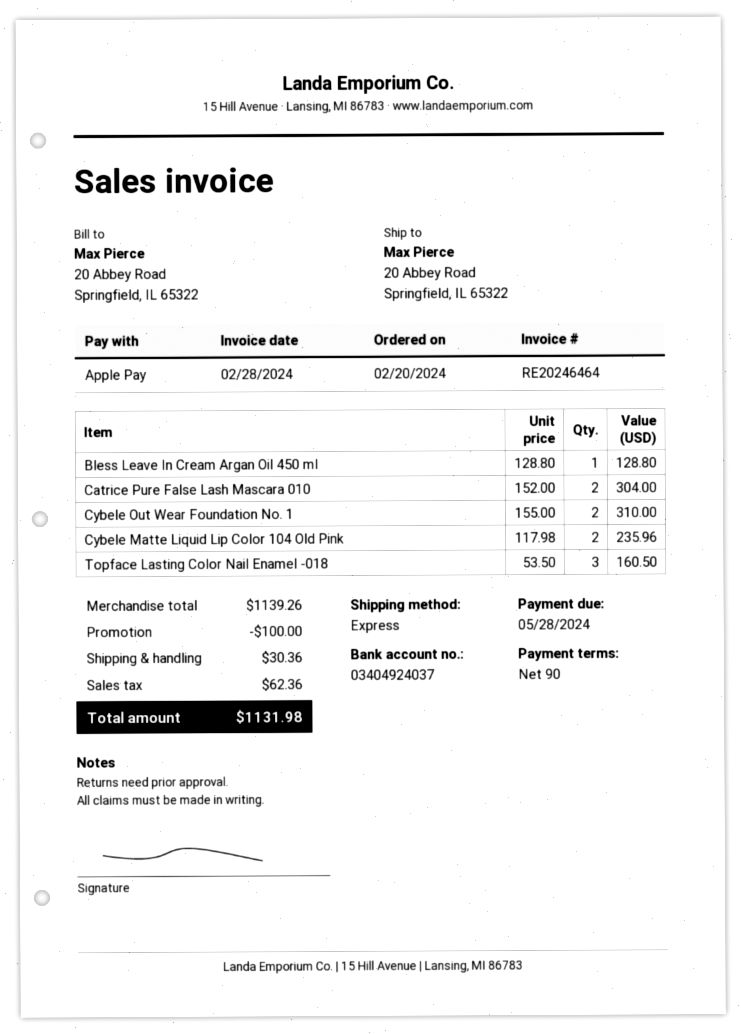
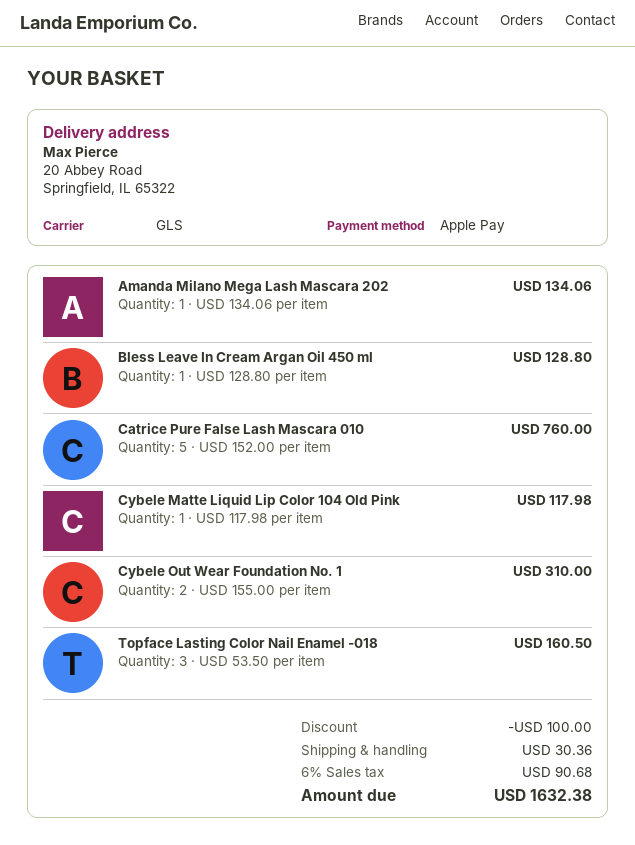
shipping method: express -> GLS
Catrice Pure False Lash Mascara 010: 2 x 152.00 = 304.00 -> 5 x 152.00 = 760.00
Cybele Matte Liquid Lip Color 104 Old Pink: 2 x 117.98 = 235.96 -> 1 x 117.98 = 117.98
Amanda Milano Mega Lash Mascara 202: none -> 1 x 134.06 = 134.06
tax: 62.36 -> 90.68
total: 1131.98 -> 1632.38

